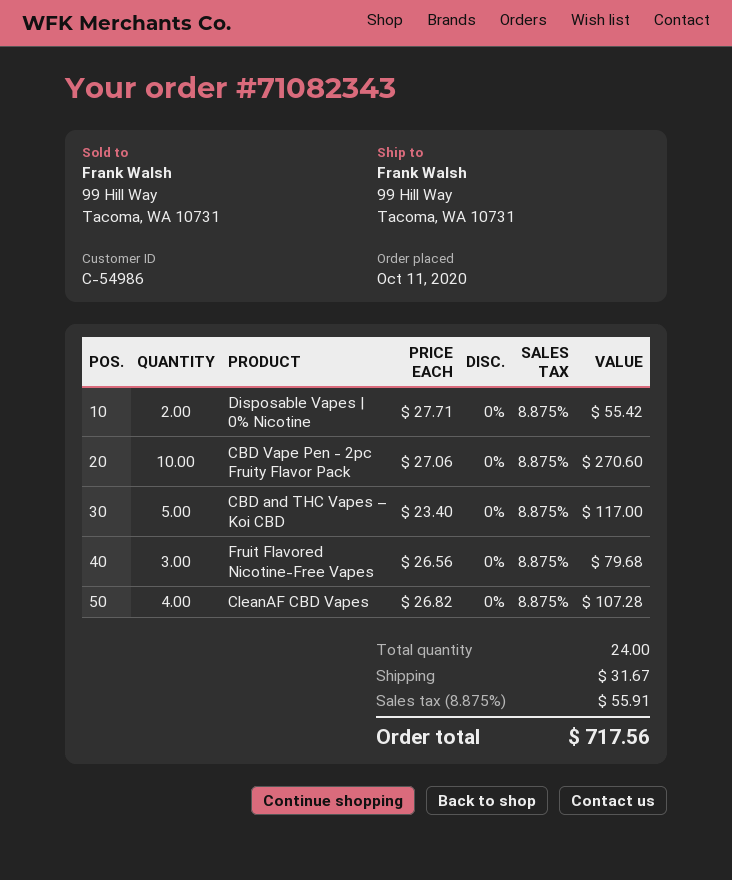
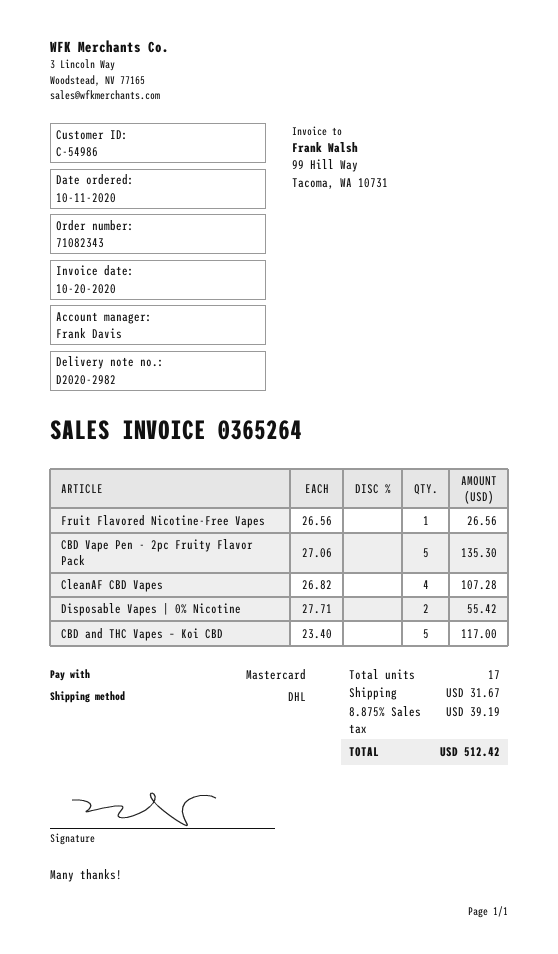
CBD Vape Pen - 2pc Fruity Flavor Pack: 10 x 27.06 = 270.60 -> 5 x 27.06 = 135.30
Fruit Flavored Nicotine-Free Vapes: 3 x 26.56 = 79.68 -> 1 x 26.56 = 26.56
total quantity: 24 -> 17
tax: 8.875% = 55.91 -> 8.875% = 39.19
total: 717.56 -> 512.42

